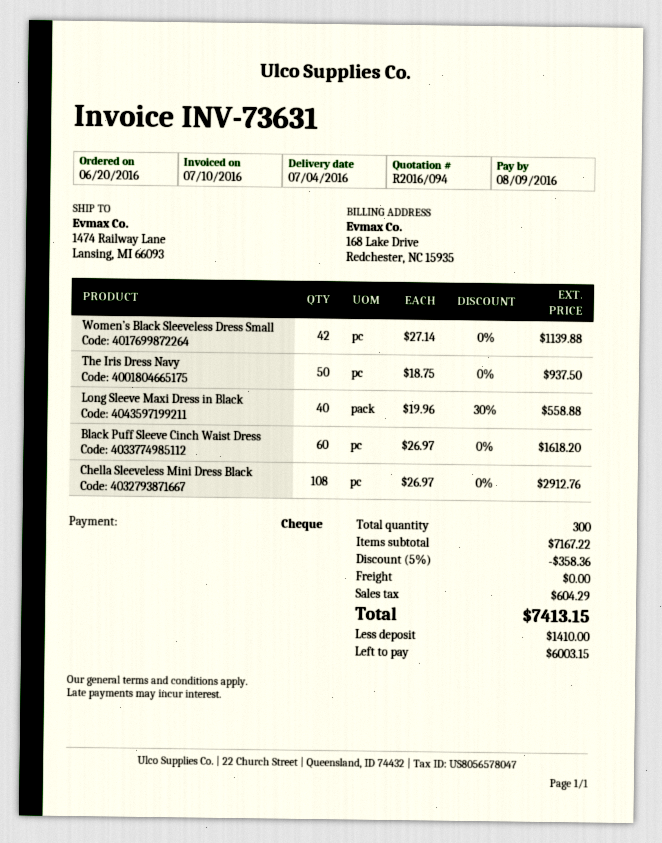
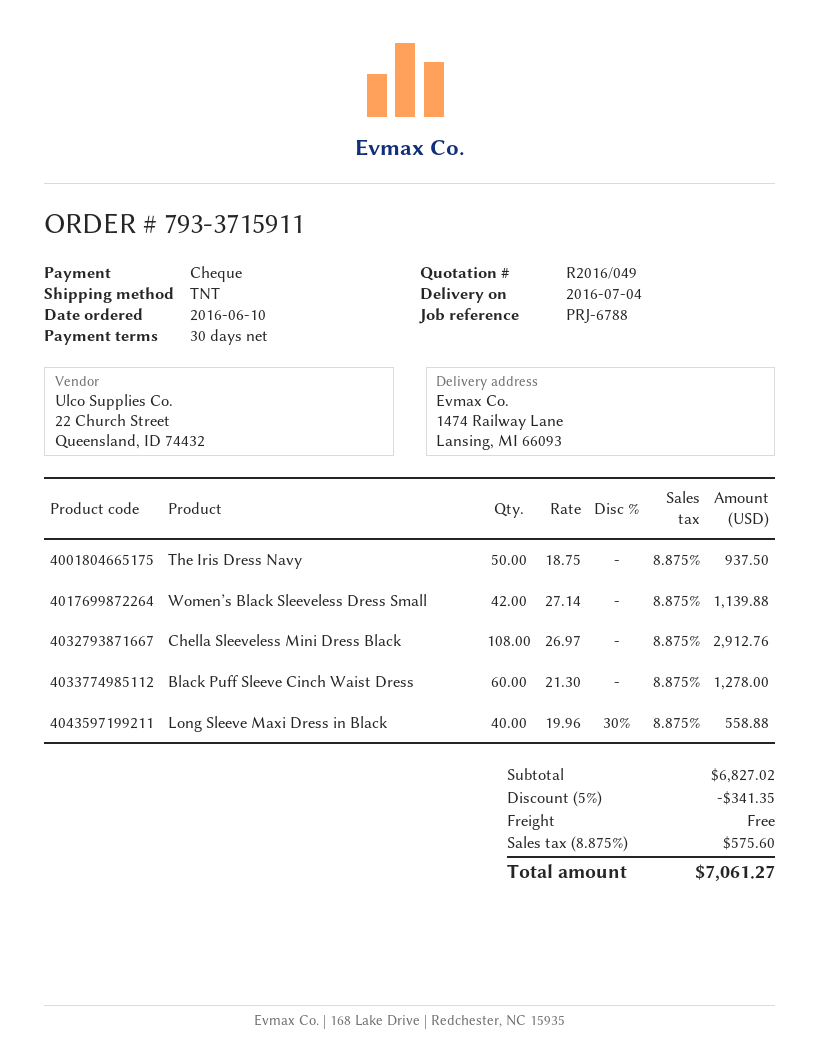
quote number: R2016/094 -> R2016/049
order date: 2016-06-20 -> 2016-06-10
Black Puff Sleeve Cinch Waist Dress: 60 x 26.97 = 1618.20 -> 60 x 21.30 = 1278.00
subtotal: 7167.22 -> 6827.02
discount: 5% = 358.36 -> 5% = 341.35
tax: 604.29 -> 575.60
total: 7413.15 -> 7061.27

